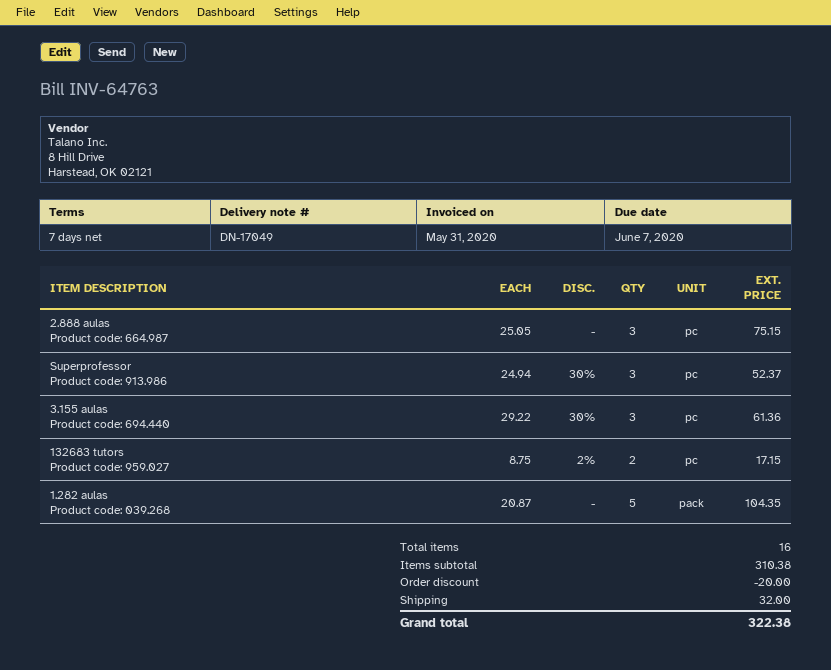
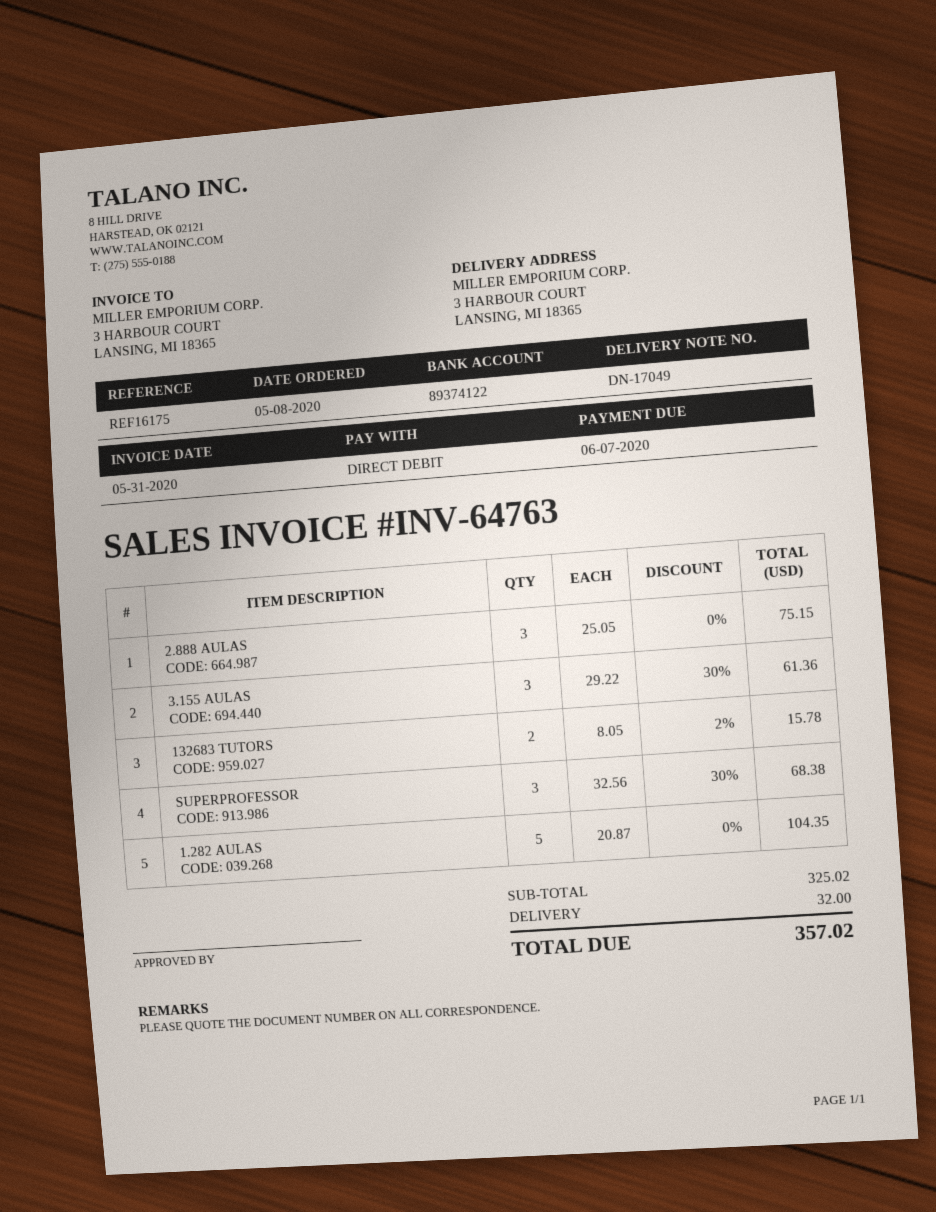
Superprofessor: 3 x 24.94 - 30% = 52.37 -> 3 x 32.56 - 30% = 68.38
132683 tutors: 2 x 8.75 - 2% = 17.15 -> 2 x 8.05 - 2% = 15.78
subtotal: 310.38 -> 325.02
discount: 20.00 -> none
total: 322.38 -> 357.02

